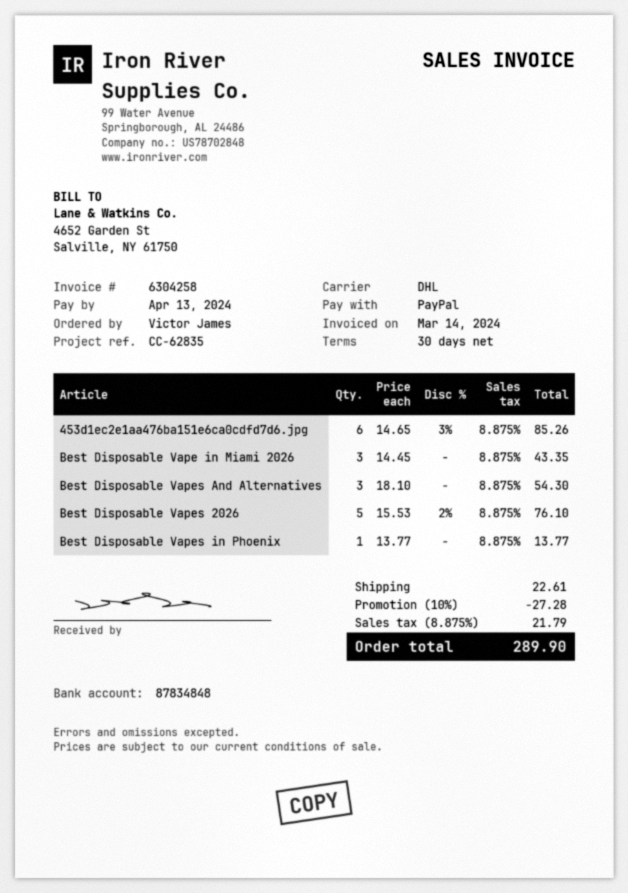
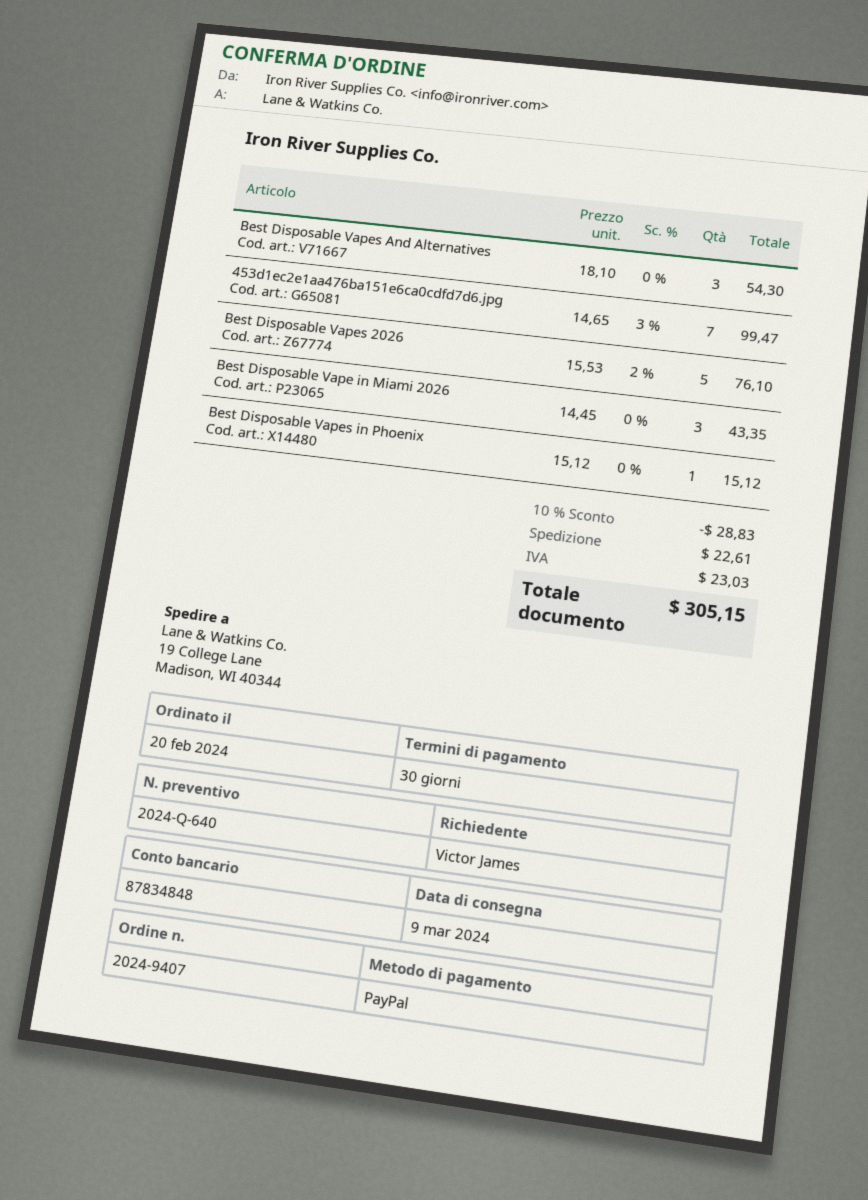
453d1ec2e1aa476ba151e6ca0cdfd7d6.jpg: 6 x 14.65 - 3% = 85.26 -> 7 x 14.65 - 3% = 99.47
Best Disposable Vapes in Phoenix: 1 x 13.77 = 13.77 -> 1 x 15.12 = 15.12
discount: 10% = 27.28 -> 10% = 28.83
tax: 21.79 -> 23.03
total: 289.90 -> 305.15

